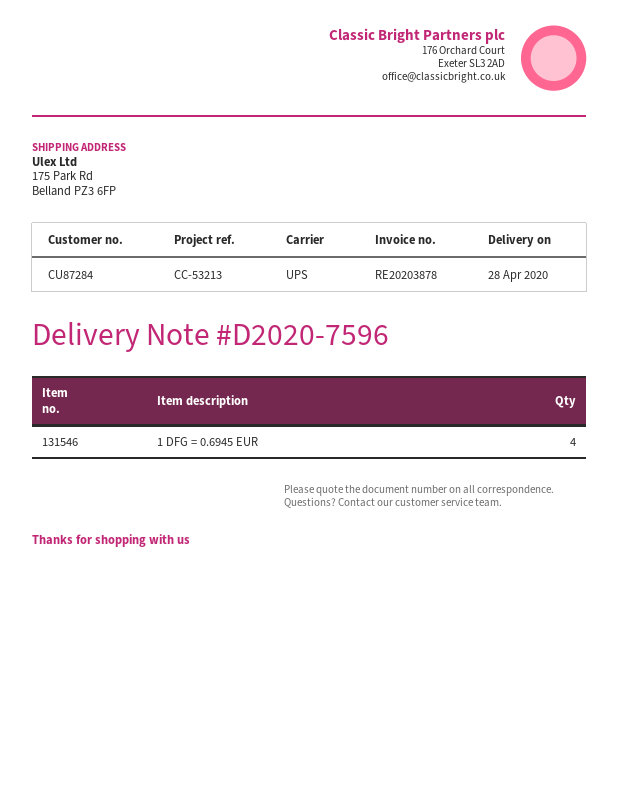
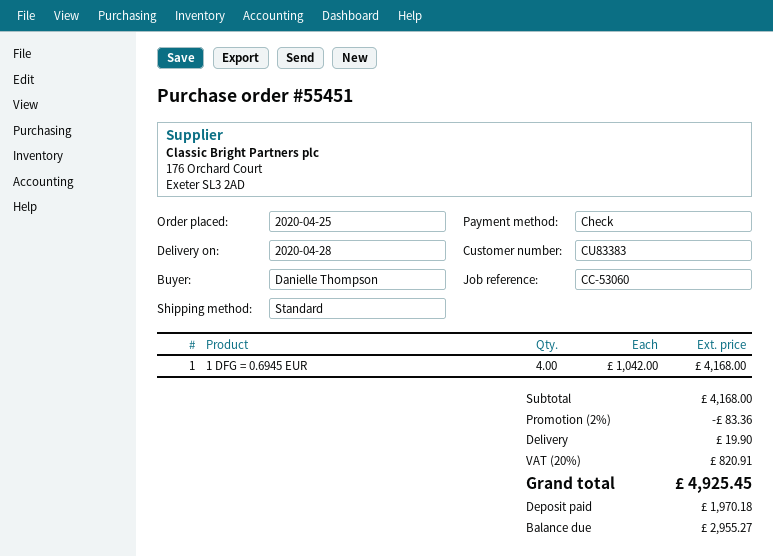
customer number: CU87284 -> CU83383
reference: CC-53213 -> CC-53060
shipping method: UPS -> standard

